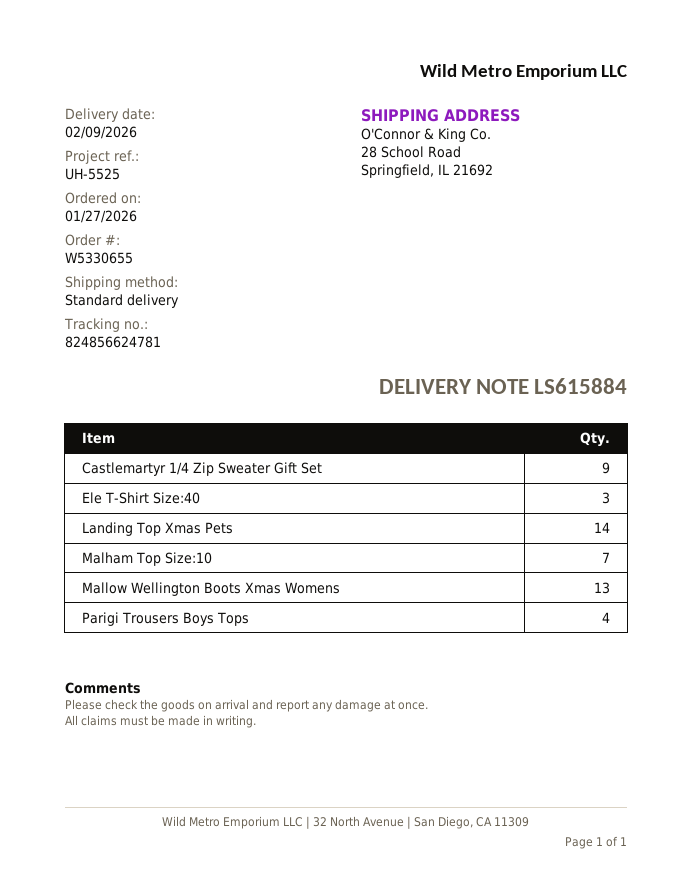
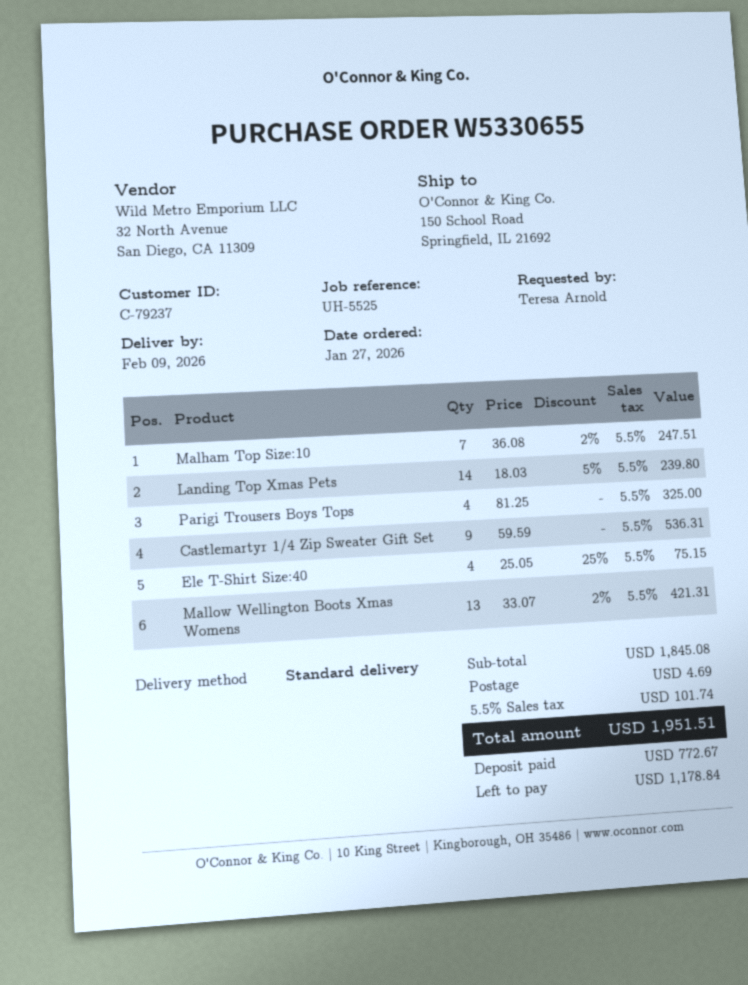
ship to: 28 School Road, Springfield, IL 21692 -> 150 School Road, Springfield, IL 21692
Ele T-Shirt Size:40: 3 -> 4

